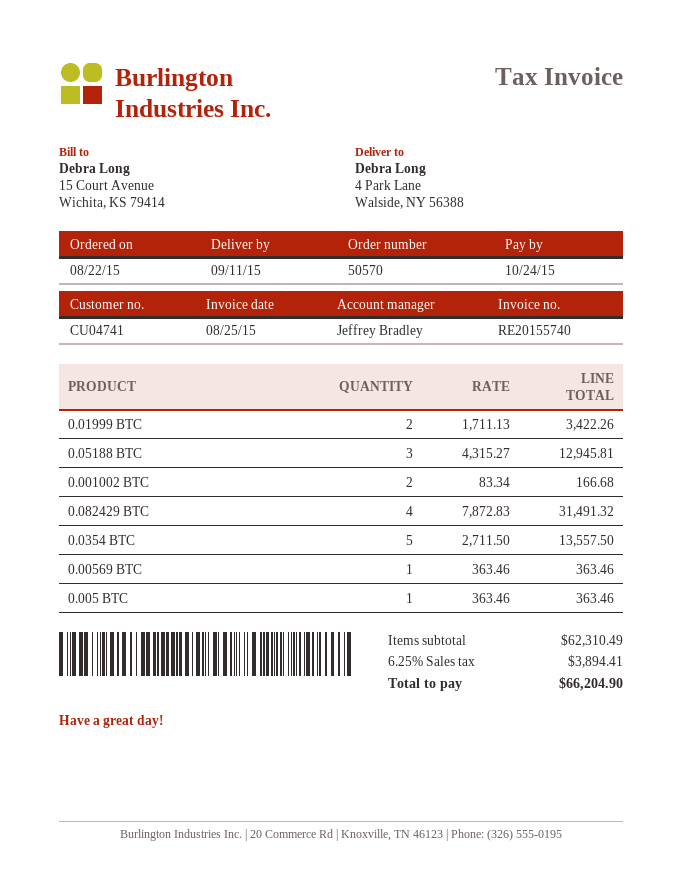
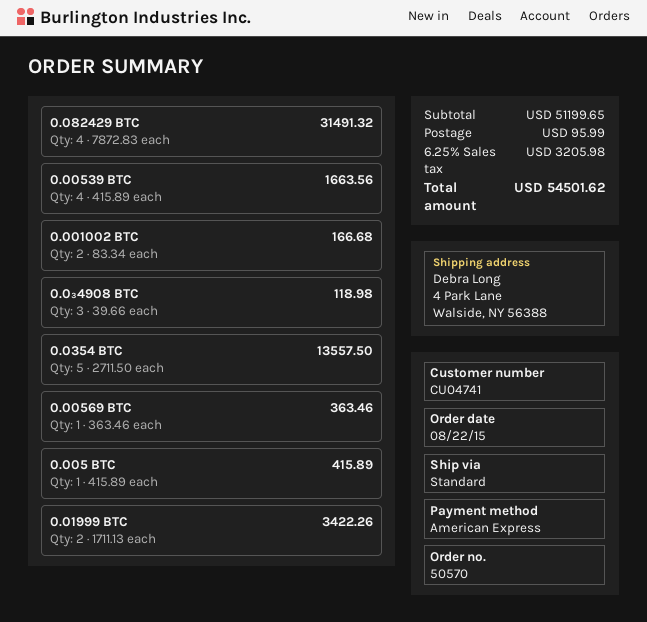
0.05188 BTC: 3 x 4315.27 = 12945.81 -> none
0.005 BTC: 1 x 363.46 = 363.46 -> 1 x 415.89 = 415.89
0.00539 BTC: none -> 4 x 415.89 = 1663.56
0.0₃4908 BTC: none -> 3 x 39.66 = 118.98
subtotal: 62310.49 -> 51199.65
shipping: none -> 95.99
tax: 6.25% = 3894.41 -> 6.25% = 3205.98
total: 66204.90 -> 54501.62

